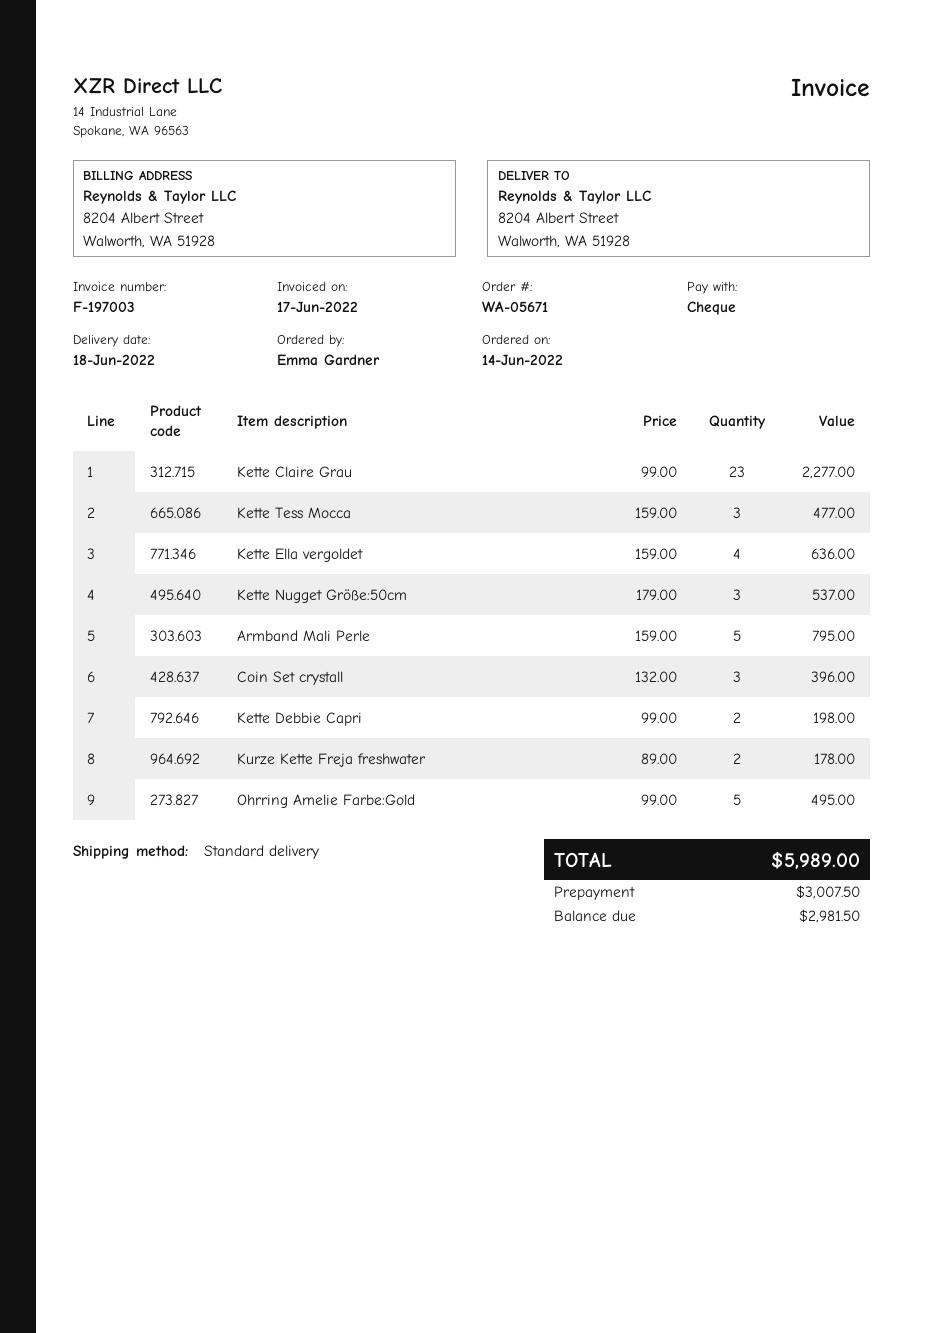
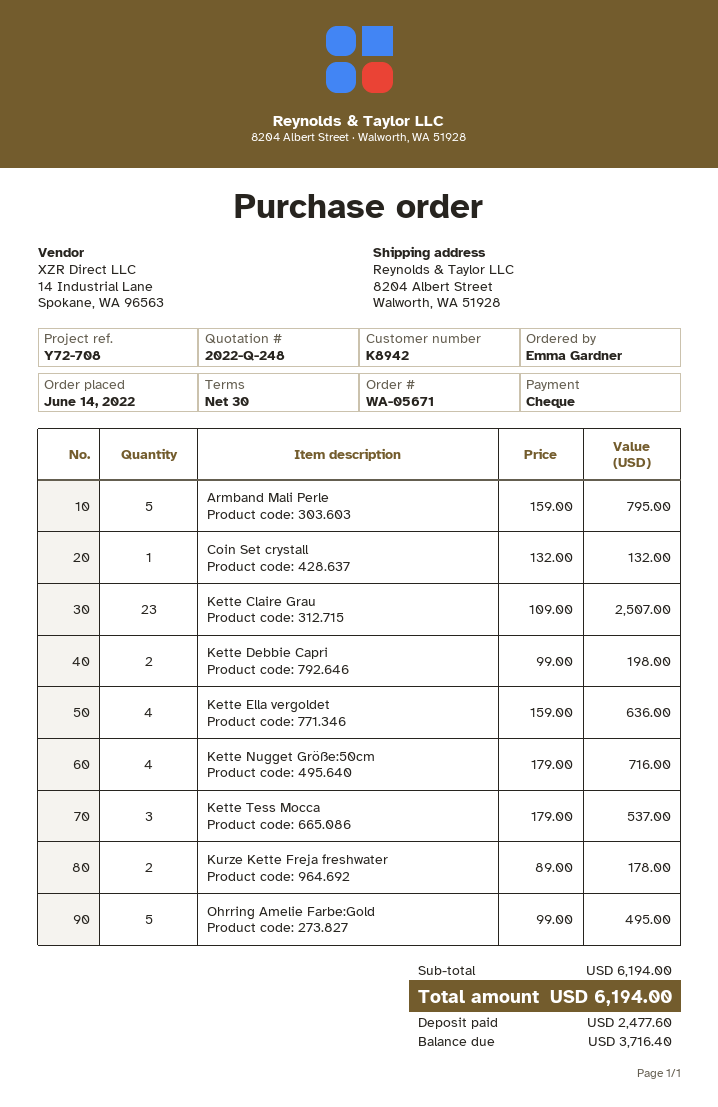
Kette Claire Grau: 23 x 99.00 = 2277.00 -> 23 x 109.00 = 2507.00
Kette Tess Mocca: 3 x 159.00 = 477.00 -> 3 x 179.00 = 537.00
Kette Nugget Größe:50cm: 3 x 179.00 = 537.00 -> 4 x 179.00 = 716.00
Coin Set crystall: 3 x 132.00 = 396.00 -> 1 x 132.00 = 132.00
total: 5989.00 -> 6194.00
deposit: 3007.50 -> 2477.60
balance: 2981.50 -> 3716.40

